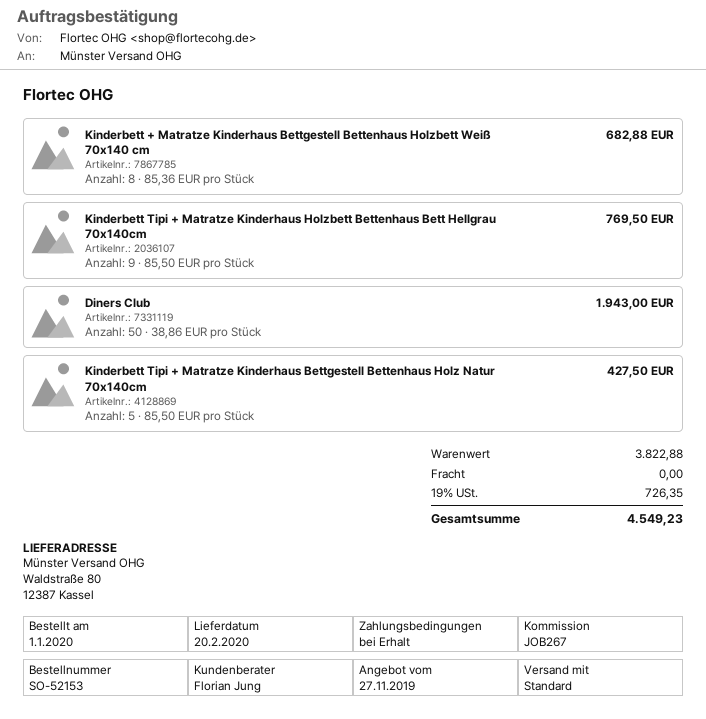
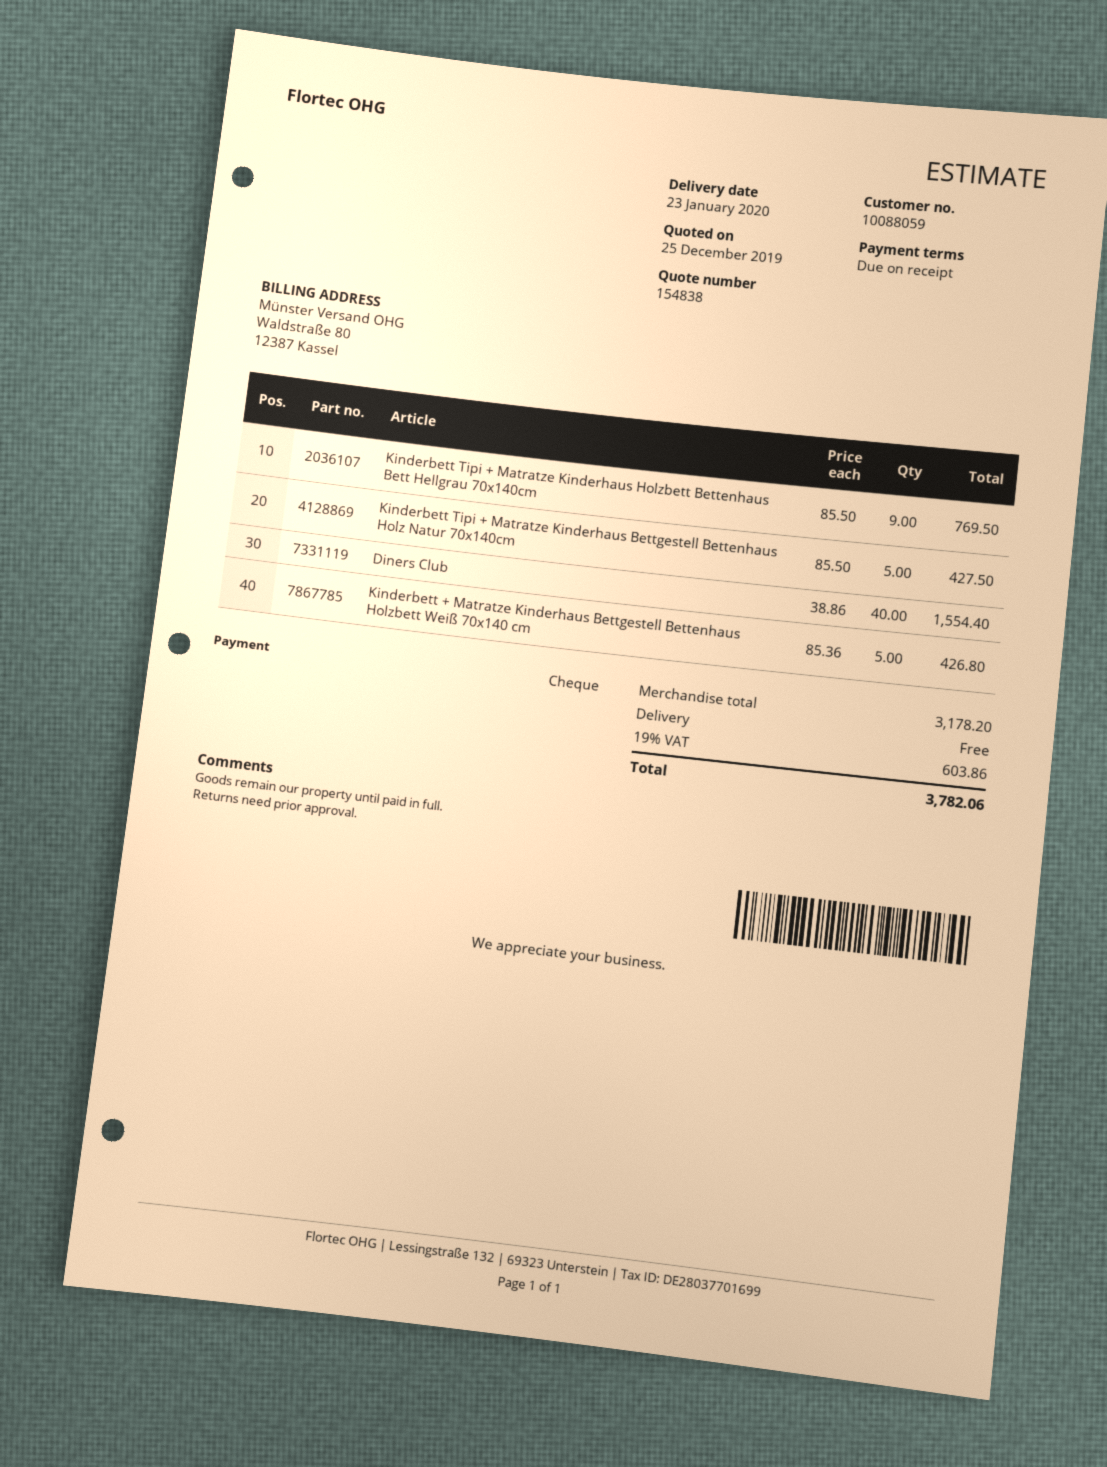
quote date: 2019-11-27 -> 2019-12-25
delivery date: 2020-02-20 -> 2020-01-23
Kinderbett + Matratze Kinderhaus Bettgestell Bettenhaus Holzbett Weiß 70x140 cm: 8 x 85.36 = 682.88 -> 5 x 85.36 = 426.80
Diners Club: 50 x 38.86 = 1943.00 -> 40 x 38.86 = 1554.40
subtotal: 3822.88 -> 3178.20
tax: 19% = 726.35 -> 19% = 603.86
total: 4549.23 -> 3782.06

